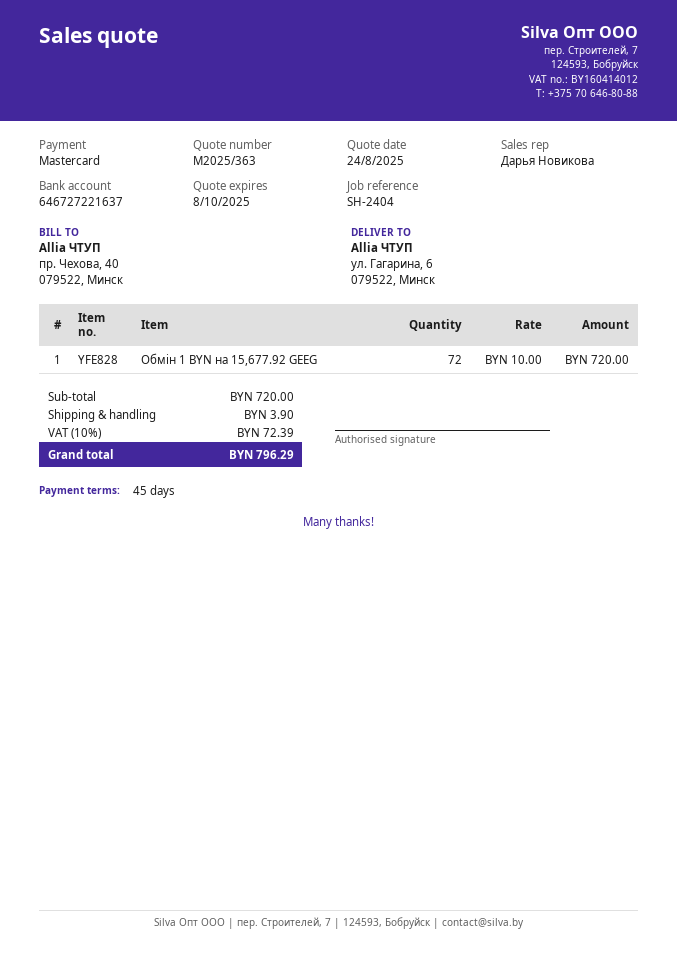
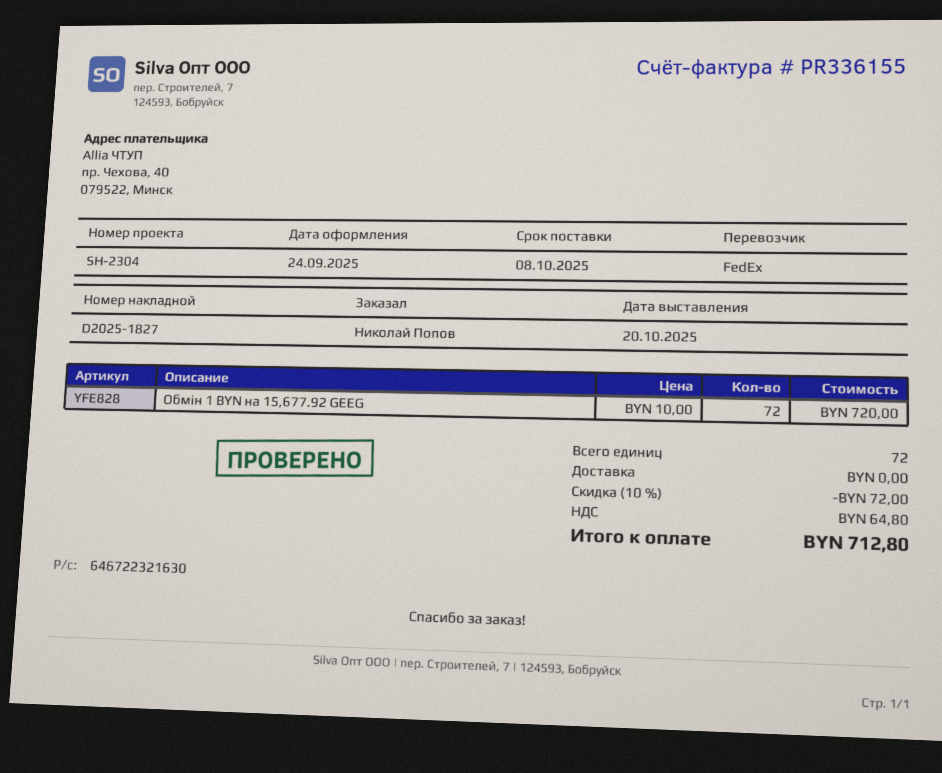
reference: SH-2404 -> SH-2304
bank account: 646727221637 -> 646722321630
discount: none -> 10% = 72.00
shipping: 3.90 -> 0.00
tax: 72.39 -> 64.80
total: 796.29 -> 712.80

